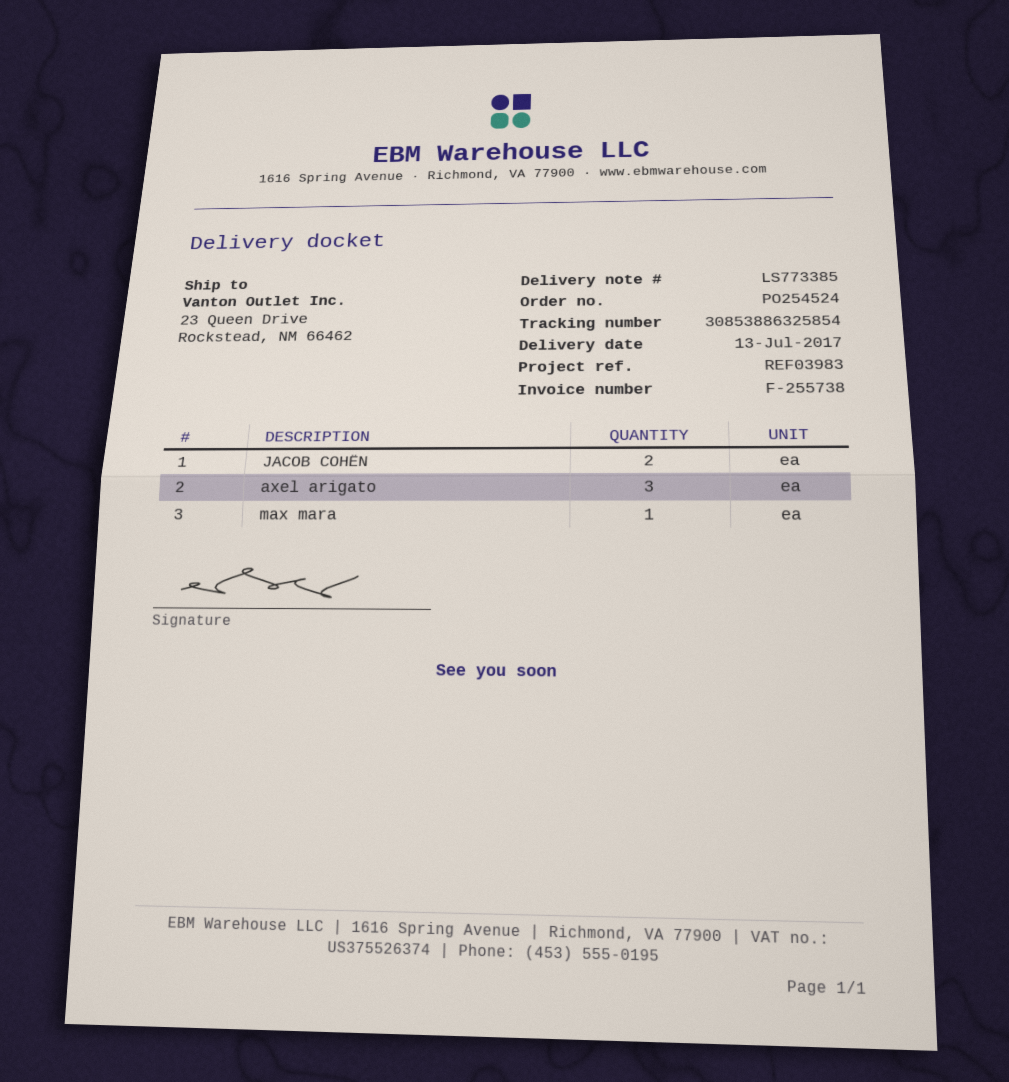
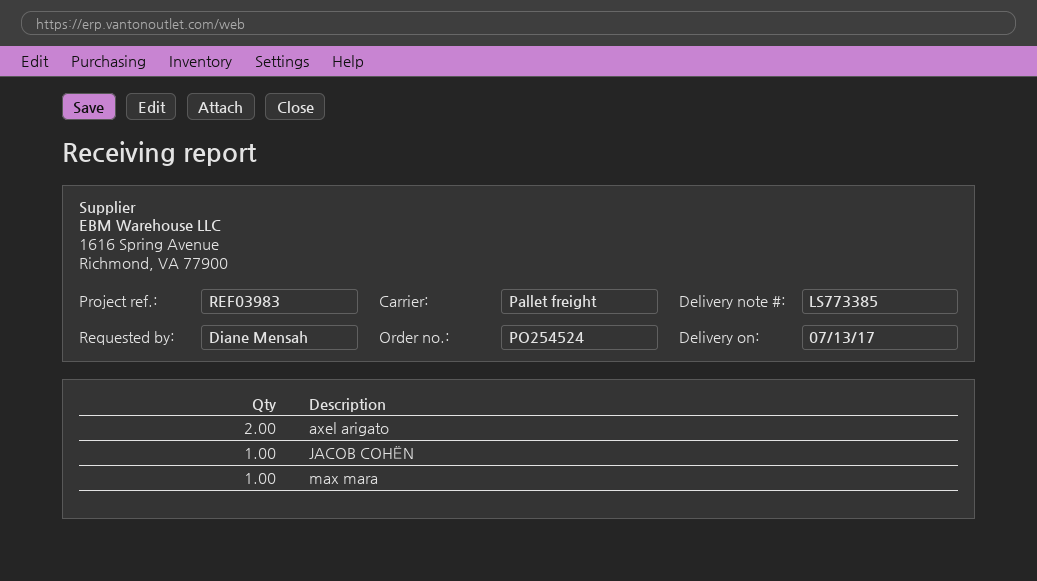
JACOB COHЁN: 2 -> 1
axel arigato: 3 -> 2

